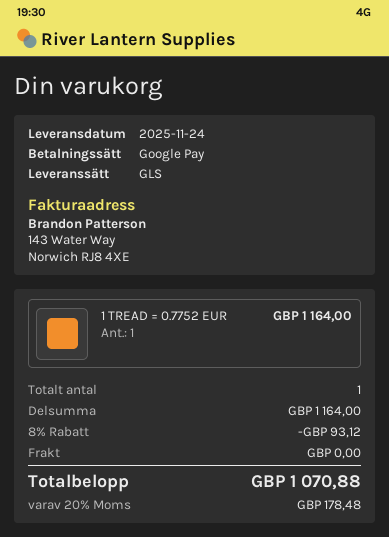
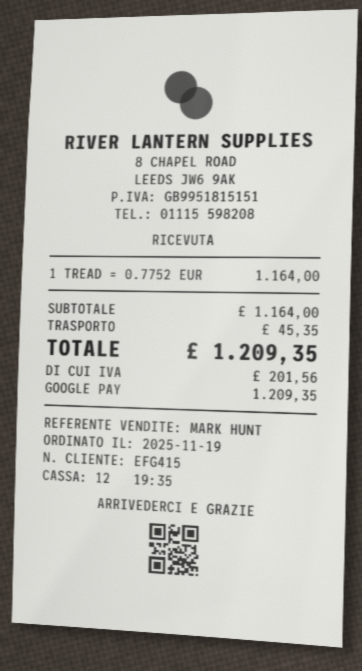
discount: 8% = 93.12 -> none
shipping: 0.00 -> 45.35
tax: 178.48 -> 201.56
total: 1070.88 -> 1209.35

